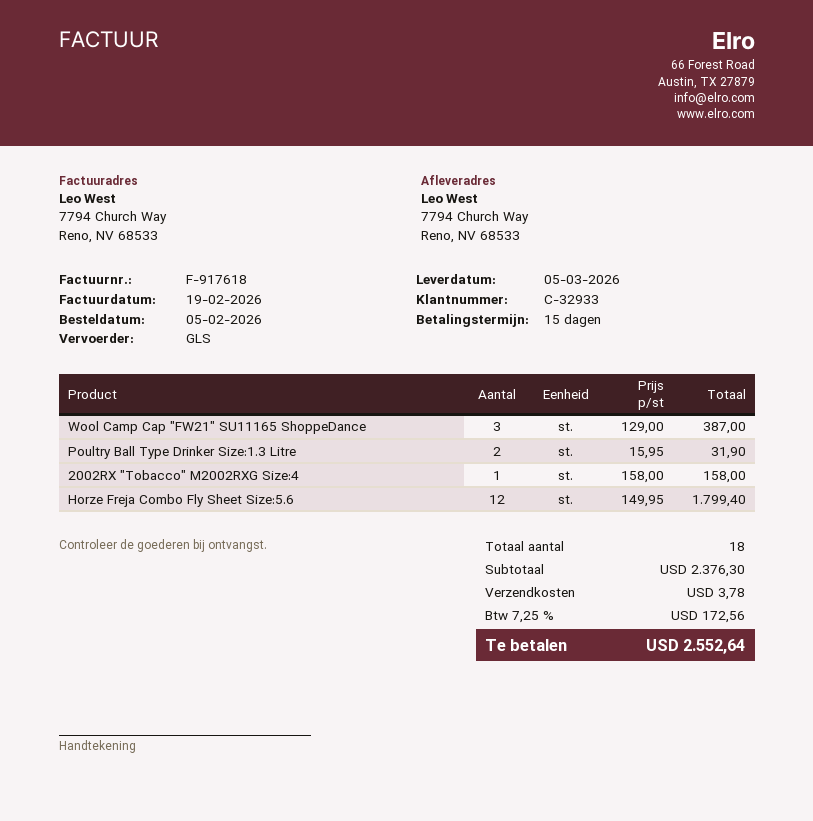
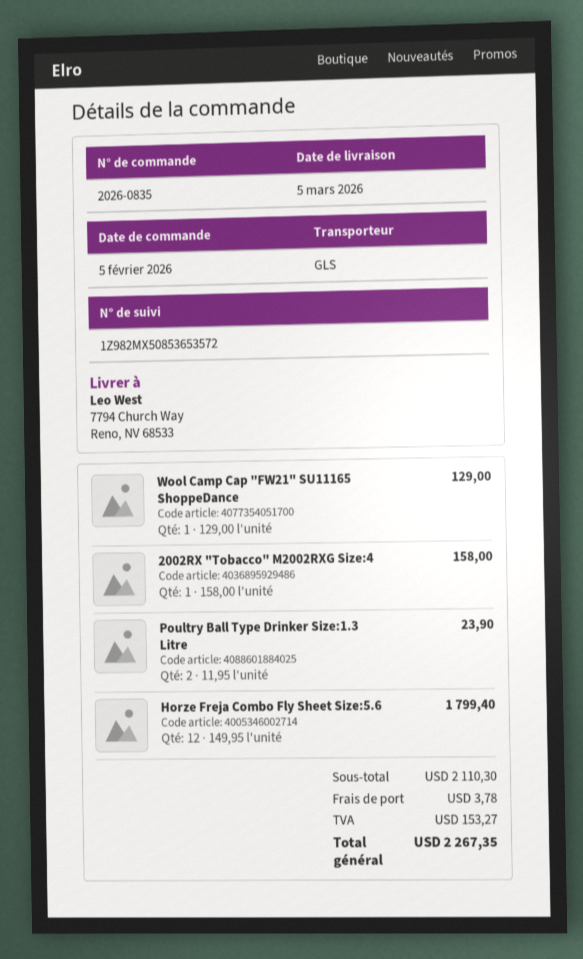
Wool Camp Cap "FW21" SU11165 ShoppeDance: 3 x 129.00 = 387.00 -> 1 x 129.00 = 129.00
Poultry Ball Type Drinker Size:1.3 Litre: 2 x 15.95 = 31.90 -> 2 x 11.95 = 23.90
subtotal: 2376.30 -> 2110.30
tax: 172.56 -> 153.27
total: 2552.64 -> 2267.35

